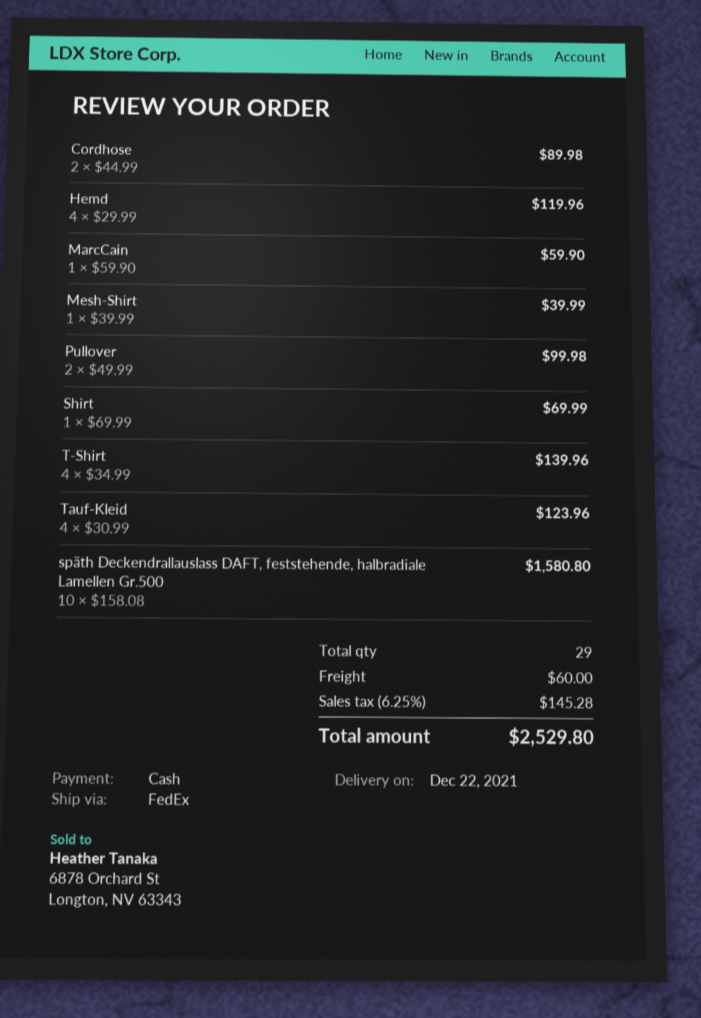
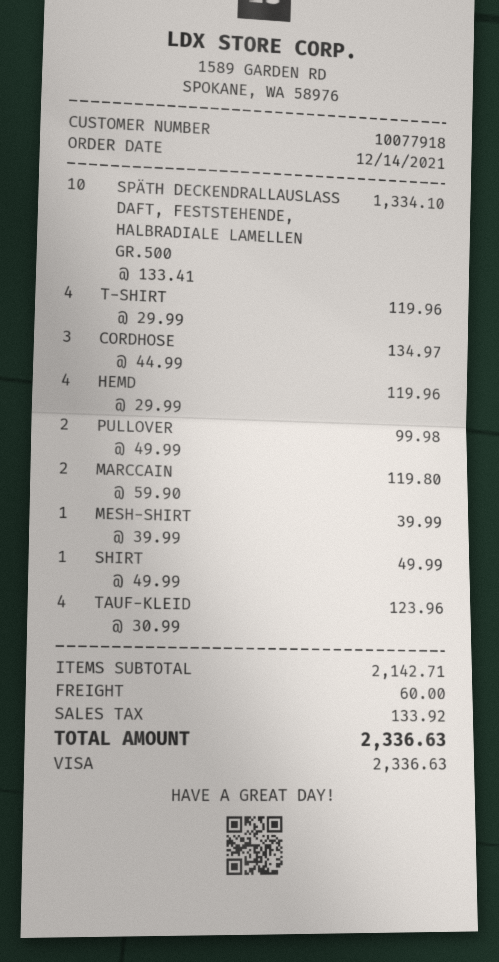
payment method: cash -> Visa
Cordhose: 2 x 44.99 = 89.98 -> 3 x 44.99 = 134.97
MarcCain: 1 x 59.90 = 59.90 -> 2 x 59.90 = 119.80
Shirt: 1 x 69.99 = 69.99 -> 1 x 49.99 = 49.99
T-Shirt: 4 x 34.99 = 139.96 -> 4 x 29.99 = 119.96
späth Deckendrallauslass DAFT, feststehende, halbradiale Lamellen Gr.500: 10 x 158.08 = 1580.80 -> 10 x 133.41 = 1334.10
tax: 145.28 -> 133.92
total: 2529.80 -> 2336.63

